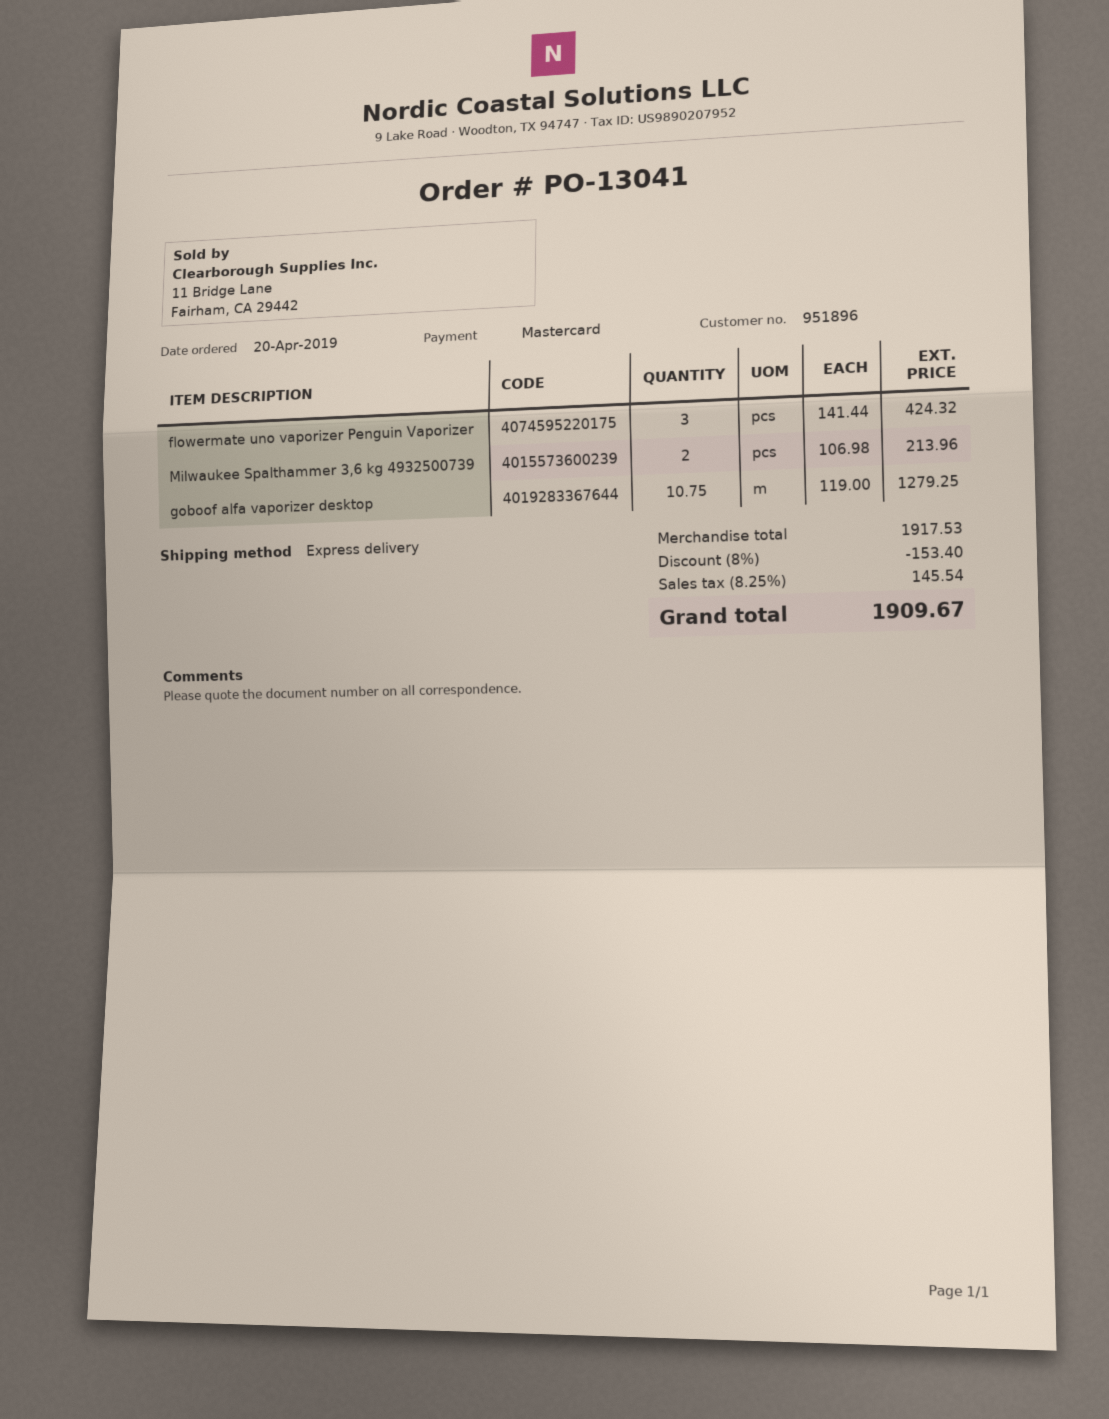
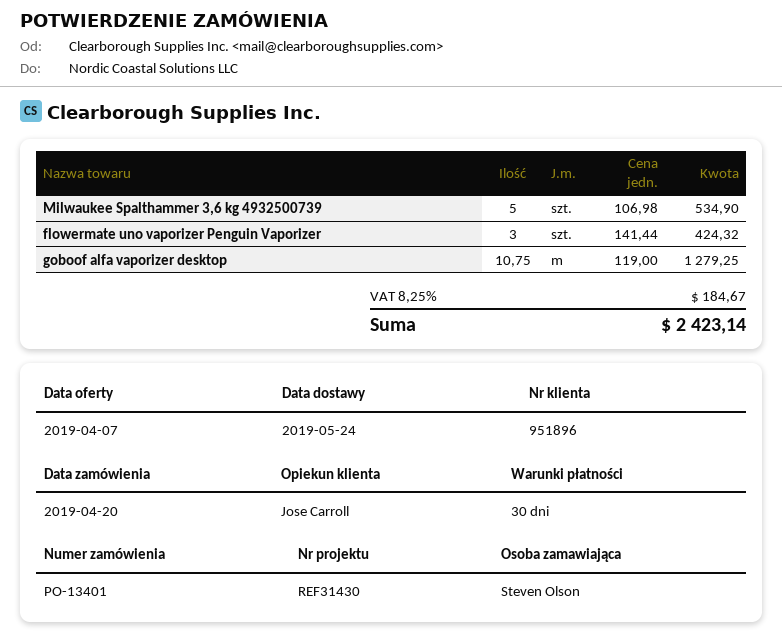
order number: PO-13041 -> PO-13401
Milwaukee Spalthammer 3,6 kg 4932500739: 2 x 106.98 = 213.96 -> 5 x 106.98 = 534.90
discount: 8% = 153.40 -> none
tax: 8.25% = 145.54 -> 8.25% = 184.67
total: 1909.67 -> 2423.14

